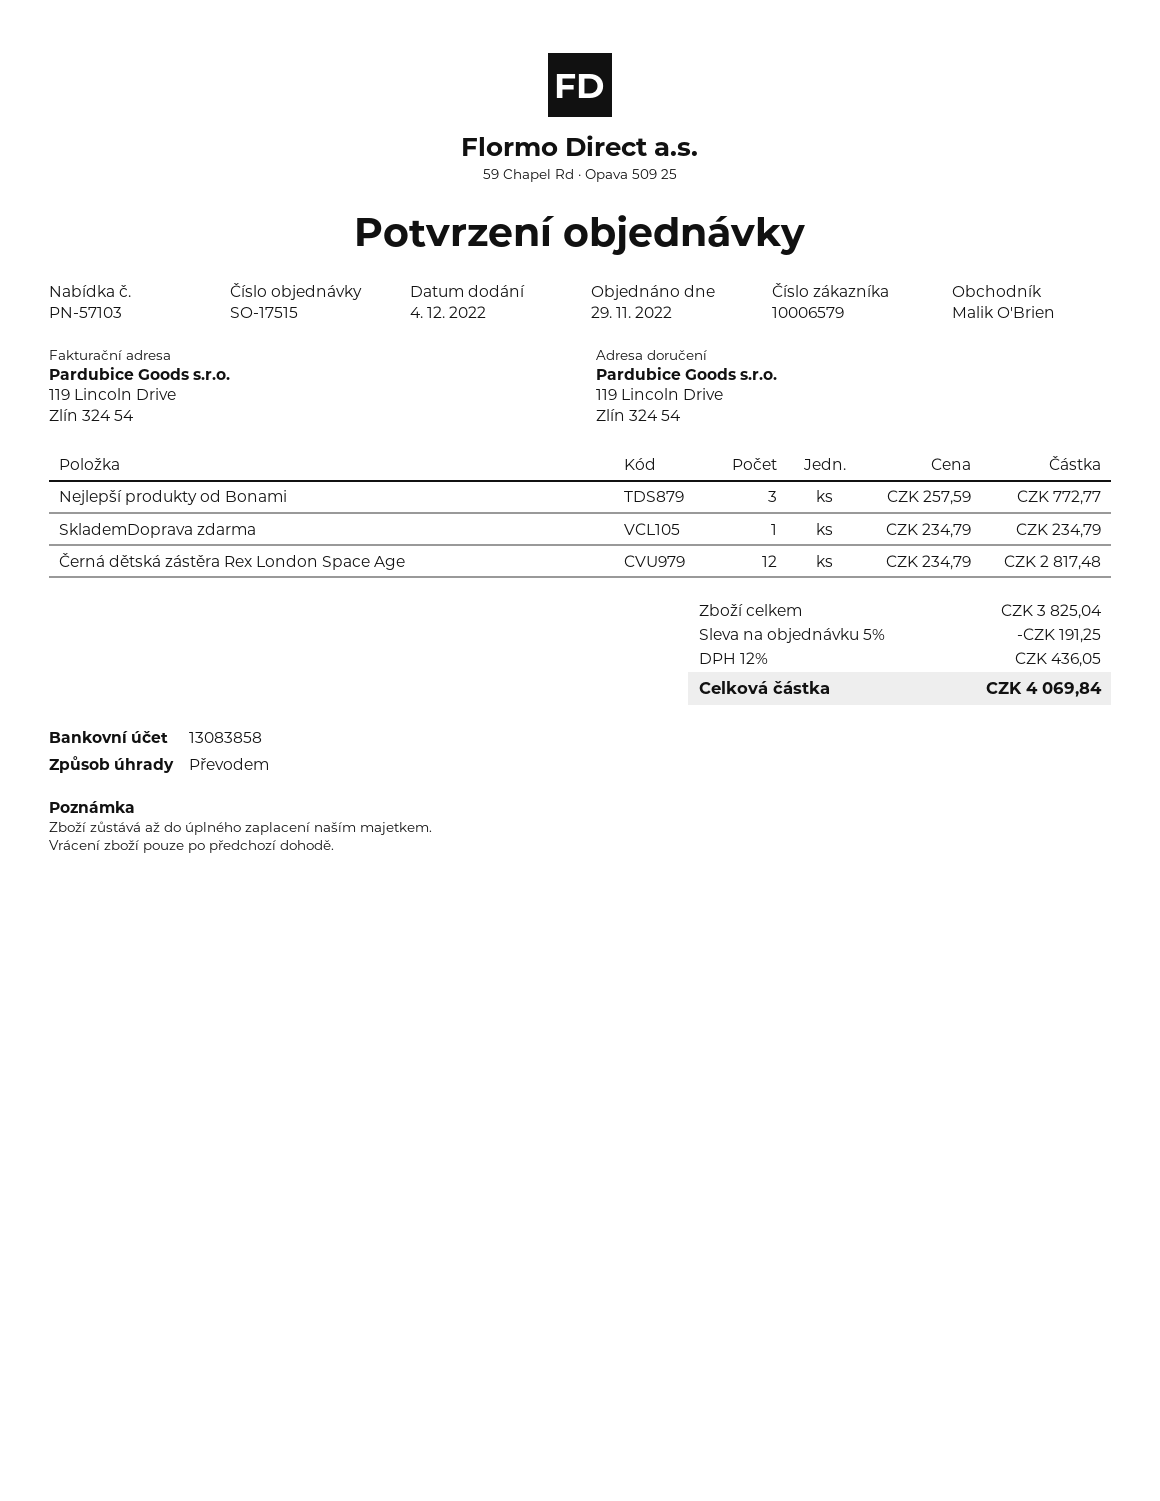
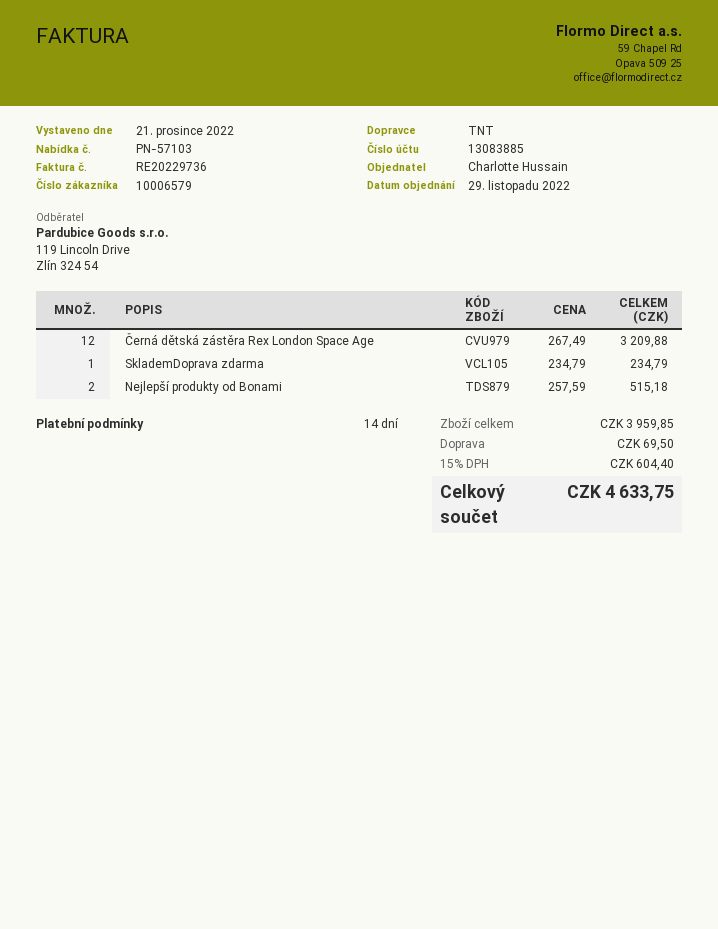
bank account: 13083858 -> 13083885
Nejlepší produkty od Bonami: 3 x 257.59 = 772.77 -> 2 x 257.59 = 515.18
Černá dětská zástěra Rex London Space Age: 12 x 234.79 = 2817.48 -> 12 x 267.49 = 3209.88
subtotal: 3825.04 -> 3959.85
discount: 5% = 191.25 -> none
shipping: none -> 69.50
tax: 12% = 436.05 -> 15% = 604.40
total: 4069.84 -> 4633.75

